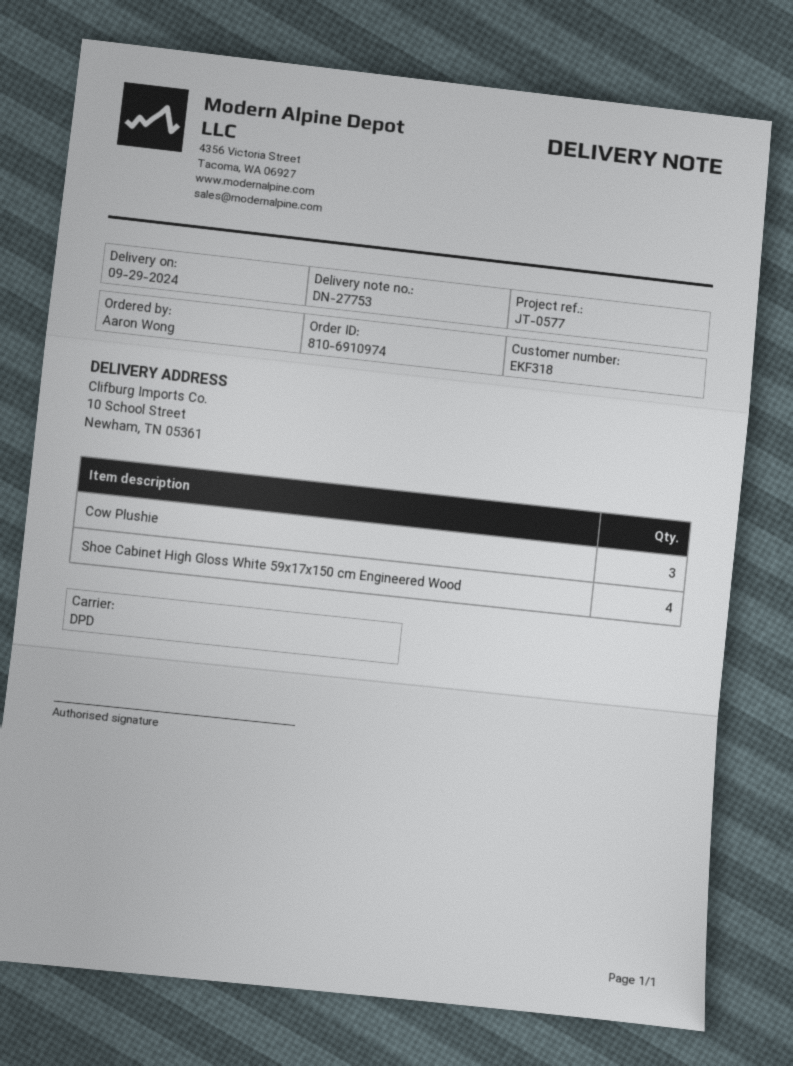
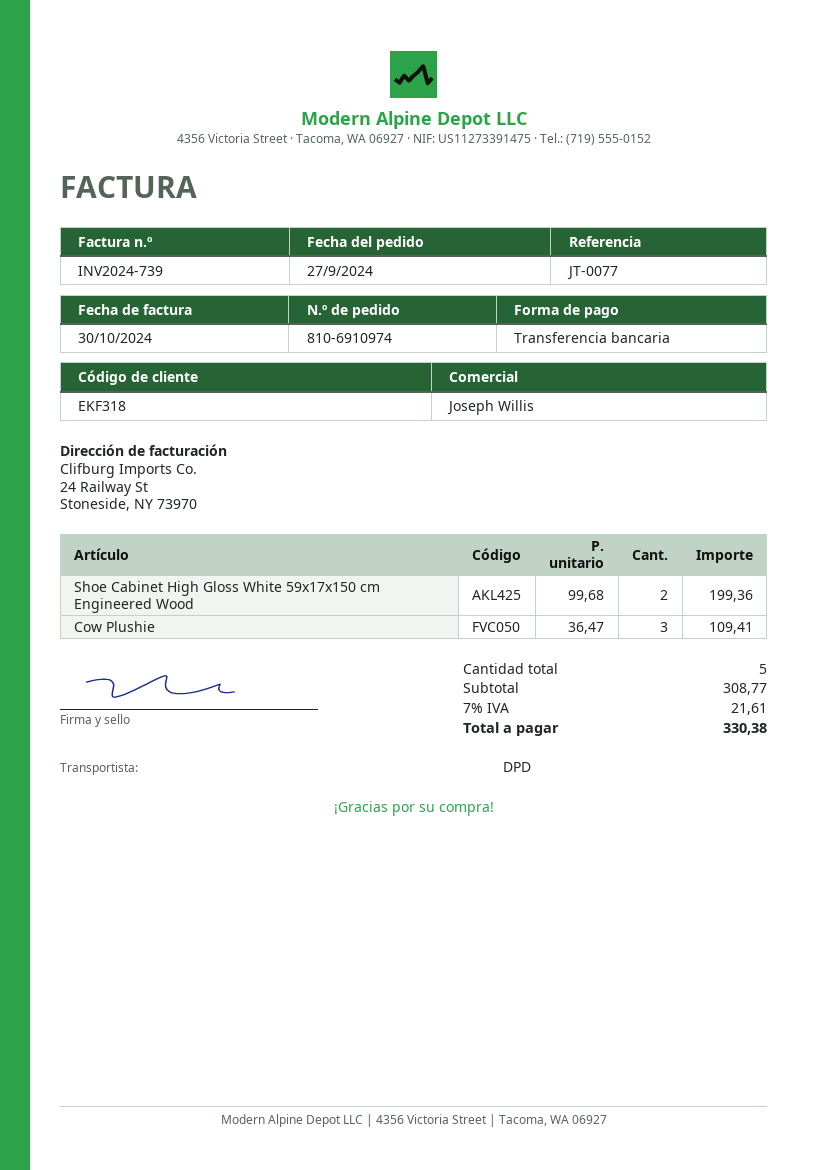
reference: JT-0577 -> JT-0077
Shoe Cabinet High Gloss White 59x17x150 cm Engineered Wood: 4 -> 2

